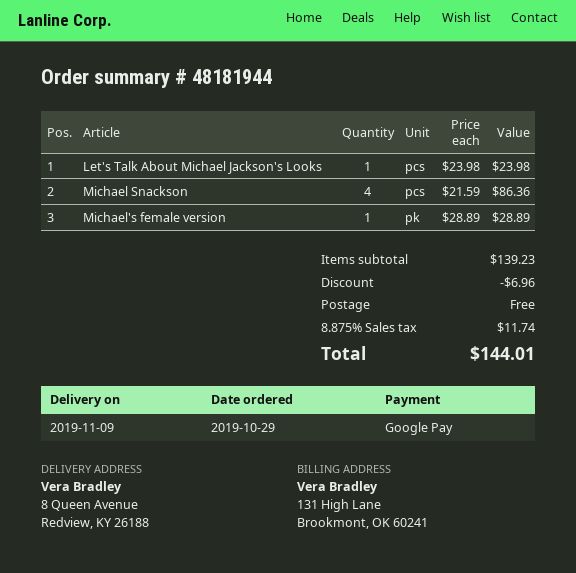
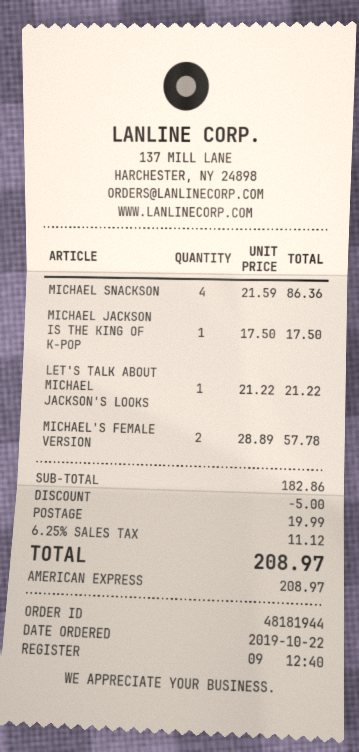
order date: 2019-10-29 -> 2019-10-22
payment method: Google Pay -> American Express
Let's Talk About Michael Jackson's Looks: 1 x 23.98 = 23.98 -> 1 x 21.22 = 21.22
Michael's female version: 1 x 28.89 = 28.89 -> 2 x 28.89 = 57.78
MICHAEL JACKSON IS THE KING OF K-POP: none -> 1 x 17.50 = 17.50
subtotal: 139.23 -> 182.86
discount: 6.96 -> 5.00
shipping: 0.00 -> 19.99
tax: 8.875% = 11.74 -> 6.25% = 11.12
total: 144.01 -> 208.97

